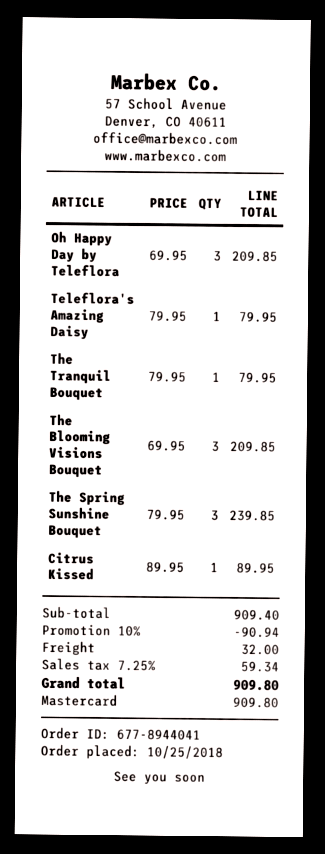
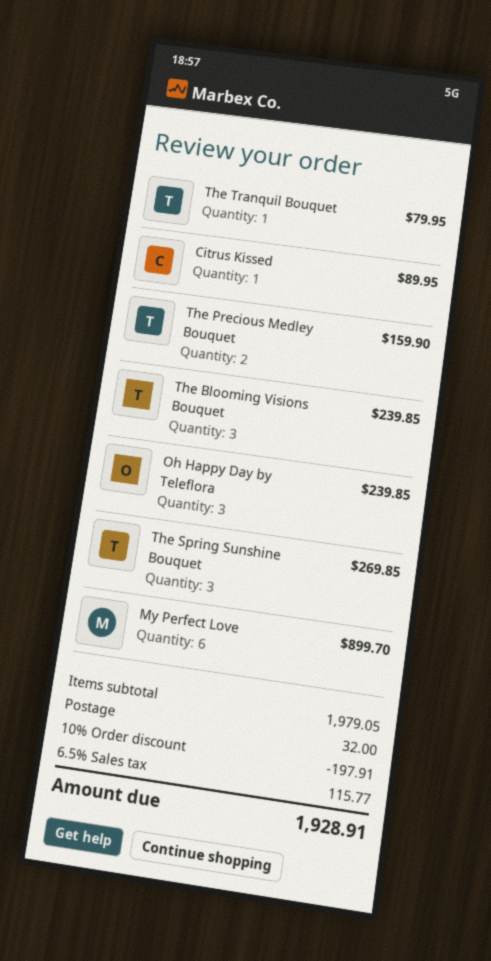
Oh Happy Day by Teleflora: 3 for 209.85 -> 3 for 239.85
Teleflora's Amazing Daisy: 1 for 79.95 -> none
The Blooming Visions Bouquet: 3 for 209.85 -> 3 for 239.85
The Spring Sunshine Bouquet: 3 for 239.85 -> 3 for 269.85
The Precious Medley Bouquet: none -> 2 for 159.90
My Perfect Love: none -> 6 for 899.70
subtotal: 909.40 -> 1979.05
discount: 10% = 90.94 -> 10% = 197.91
tax: 7.25% = 59.34 -> 6.5% = 115.77
total: 909.80 -> 1928.91

